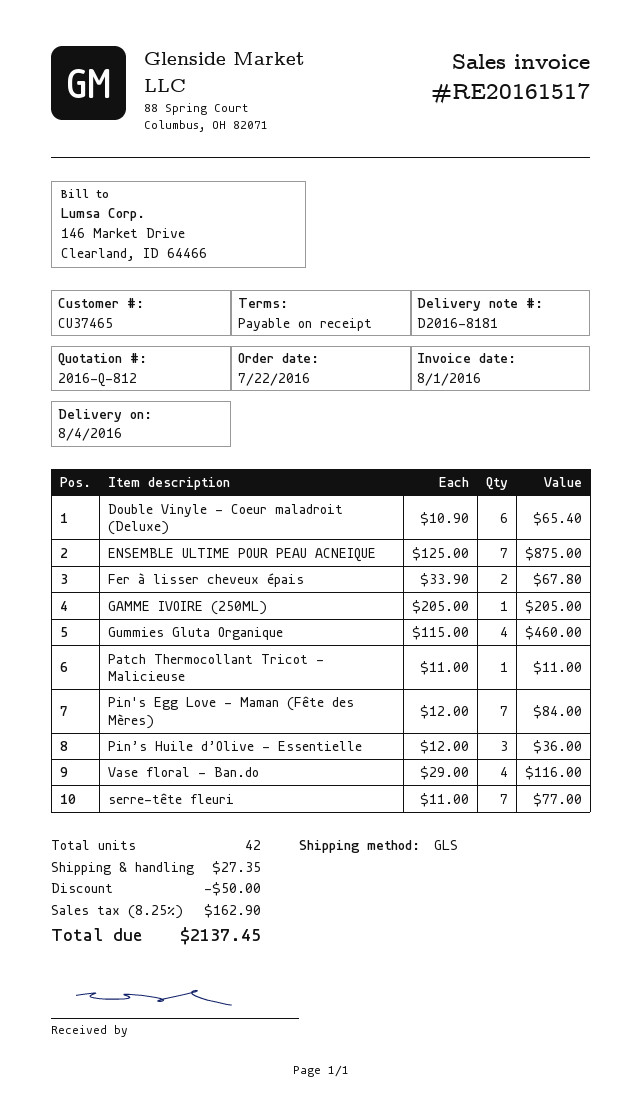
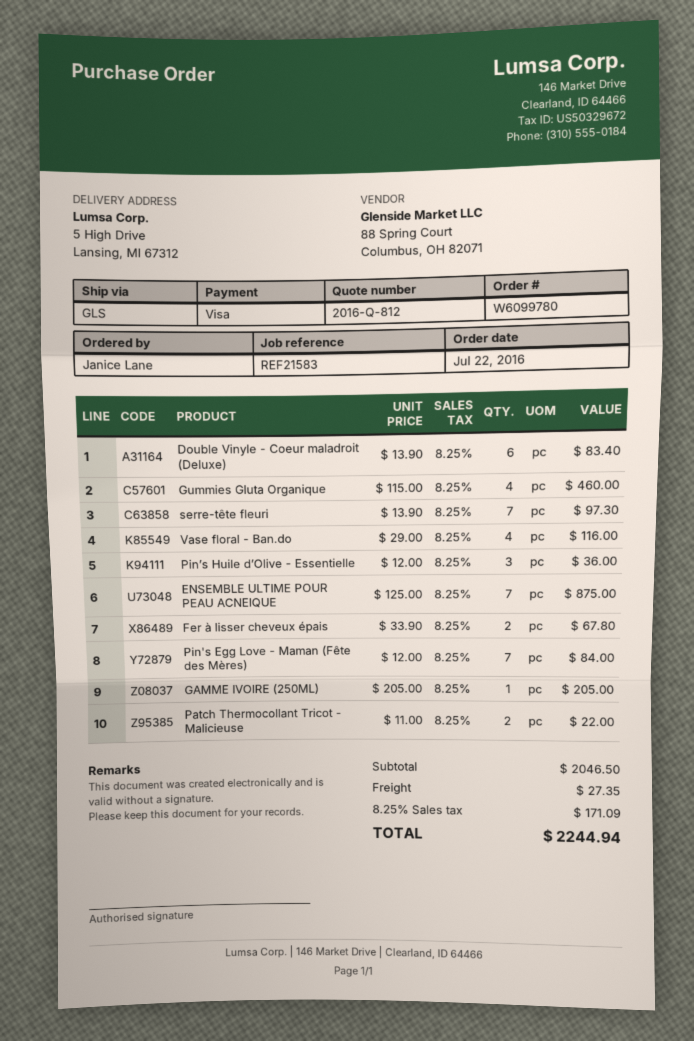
Double Vinyle - Coeur maladroit (Deluxe): 6 x 10.90 = 65.40 -> 6 x 13.90 = 83.40
Patch Thermocollant Tricot - Malicieuse: 1 x 11.00 = 11.00 -> 2 x 11.00 = 22.00
serre-tête fleuri: 7 x 11.00 = 77.00 -> 7 x 13.90 = 97.30
discount: 50.00 -> none
tax: 8.25% = 162.90 -> 8.25% = 171.09
total: 2137.45 -> 2244.94

